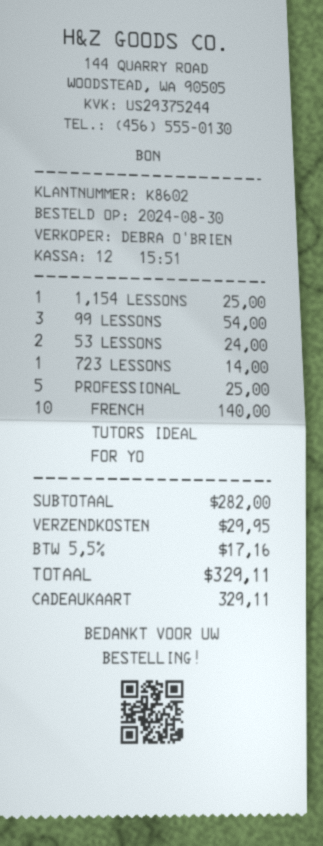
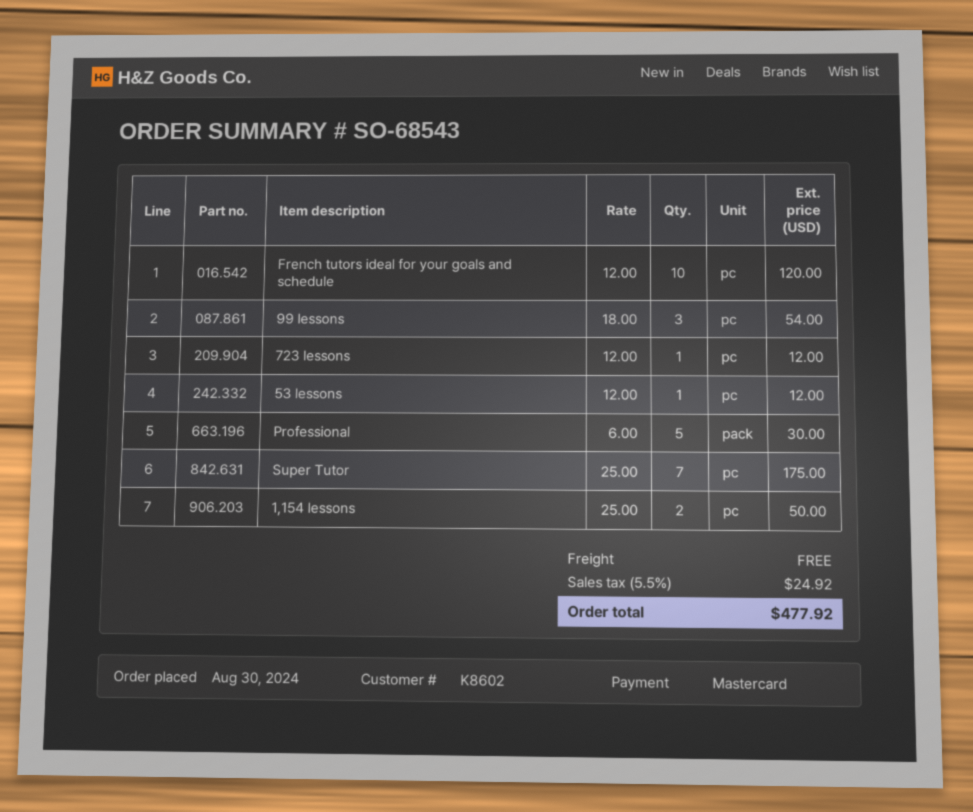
payment method: gift card -> Mastercard
1,154 LESSONS: 1 for 25.00 -> 2 for 50.00
53 LESSONS: 2 for 24.00 -> 1 for 12.00
723 LESSONS: 1 for 14.00 -> 1 for 12.00
PROFESSIONAL: 5 for 25.00 -> 5 for 30.00
FRENCH TUTORS IDEAL FOR YO: 10 for 140.00 -> 10 for 120.00
Super Tutor: none -> 7 for 175.00
shipping: 29.95 -> 0.00
tax: 5.5% = 17.16 -> 5.5% = 24.92
total: 329.11 -> 477.92

